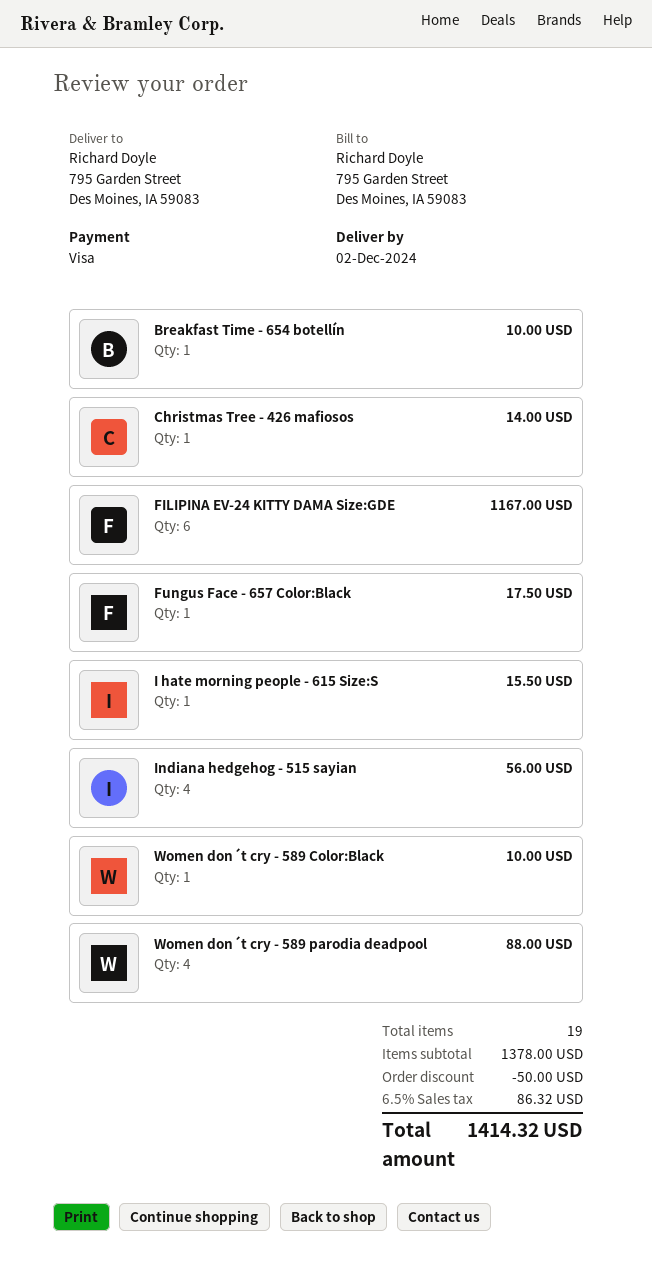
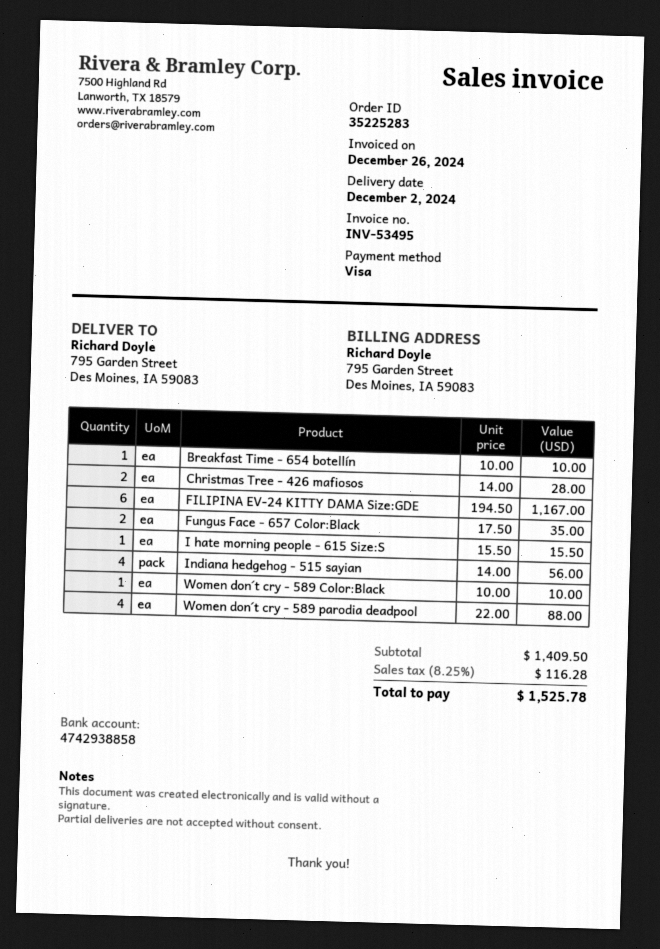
Christmas Tree - 426 mafiosos: 1 for 14.00 -> 2 for 28.00
Fungus Face - 657 Color:Black: 1 for 17.50 -> 2 for 35.00
subtotal: 1378.00 -> 1409.50
discount: 50.00 -> none
tax: 6.5% = 86.32 -> 8.25% = 116.28
total: 1414.32 -> 1525.78

